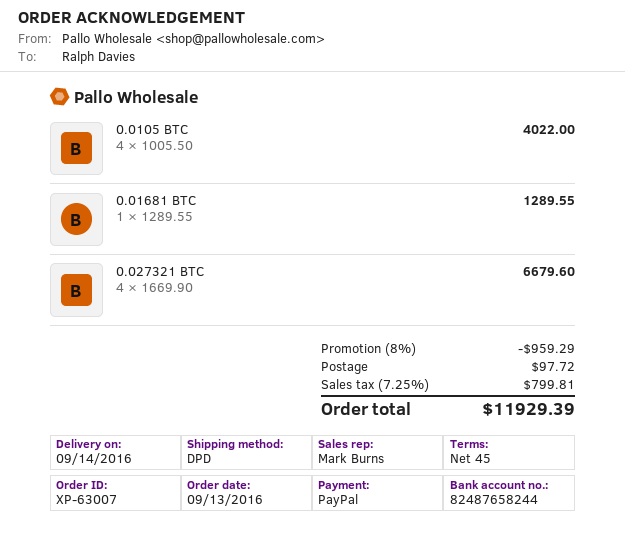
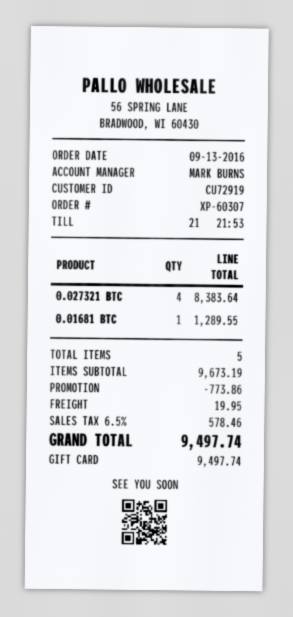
order number: XP-63007 -> XP-60307
payment method: PayPal -> gift card
0.0105 BTC: 4 for 4022.00 -> none
0.027321 BTC: 4 for 6679.60 -> 4 for 8383.64
discount: 959.29 -> 773.86
shipping: 97.72 -> 19.95
tax: 7.25% = 799.81 -> 6.5% = 578.46
total: 11929.39 -> 9497.74

